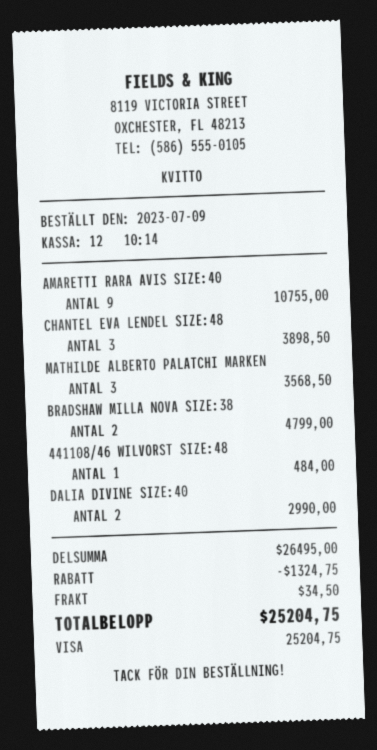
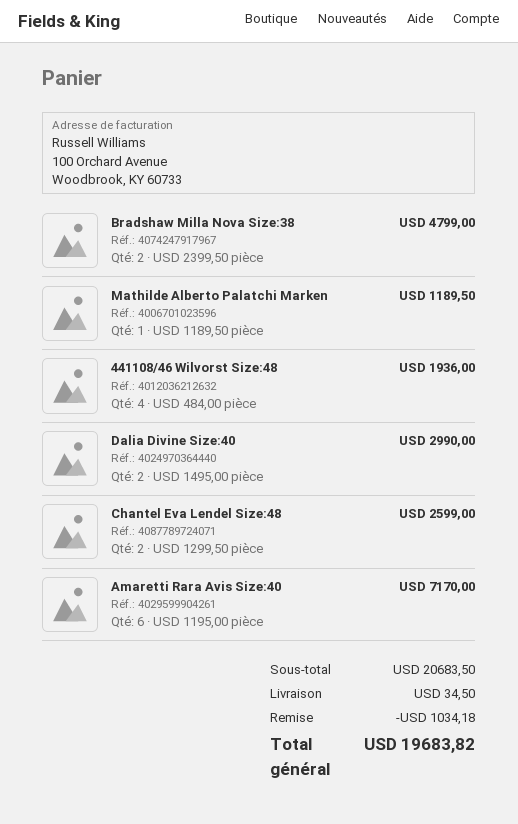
AMARETTI RARA AVIS SIZE:40: 9 for 10755.00 -> 6 for 7170.00
CHANTEL EVA LENDEL SIZE:48: 3 for 3898.50 -> 2 for 2599.00
MATHILDE ALBERTO PALATCHI MARKEN: 3 for 3568.50 -> 1 for 1189.50
441108/46 WILVORST SIZE:48: 1 for 484.00 -> 4 for 1936.00
subtotal: 26495.00 -> 20683.50
discount: 1324.75 -> 1034.18
total: 25204.75 -> 19683.82

